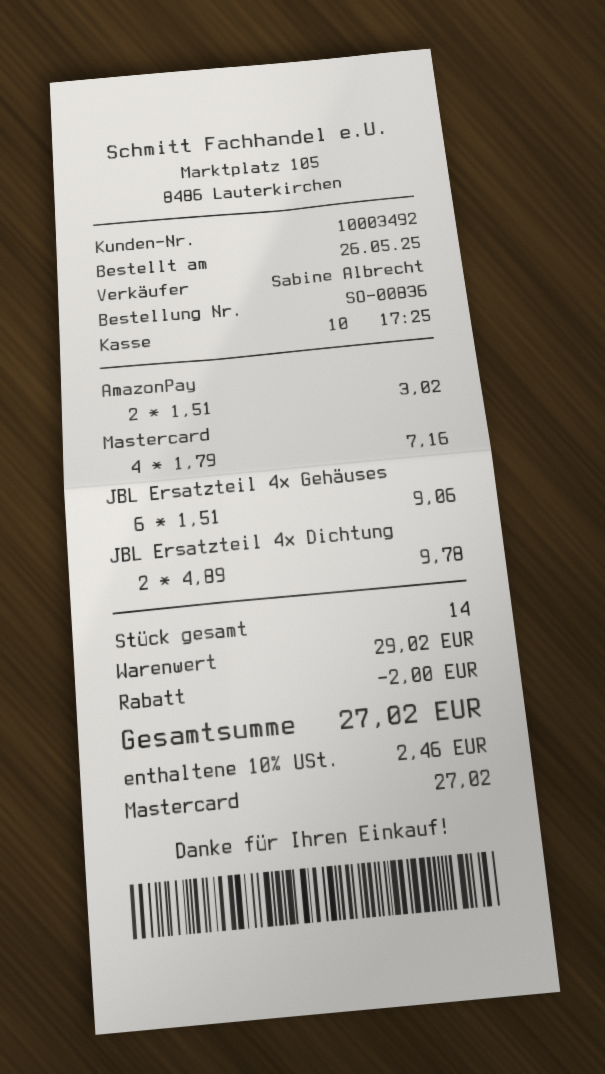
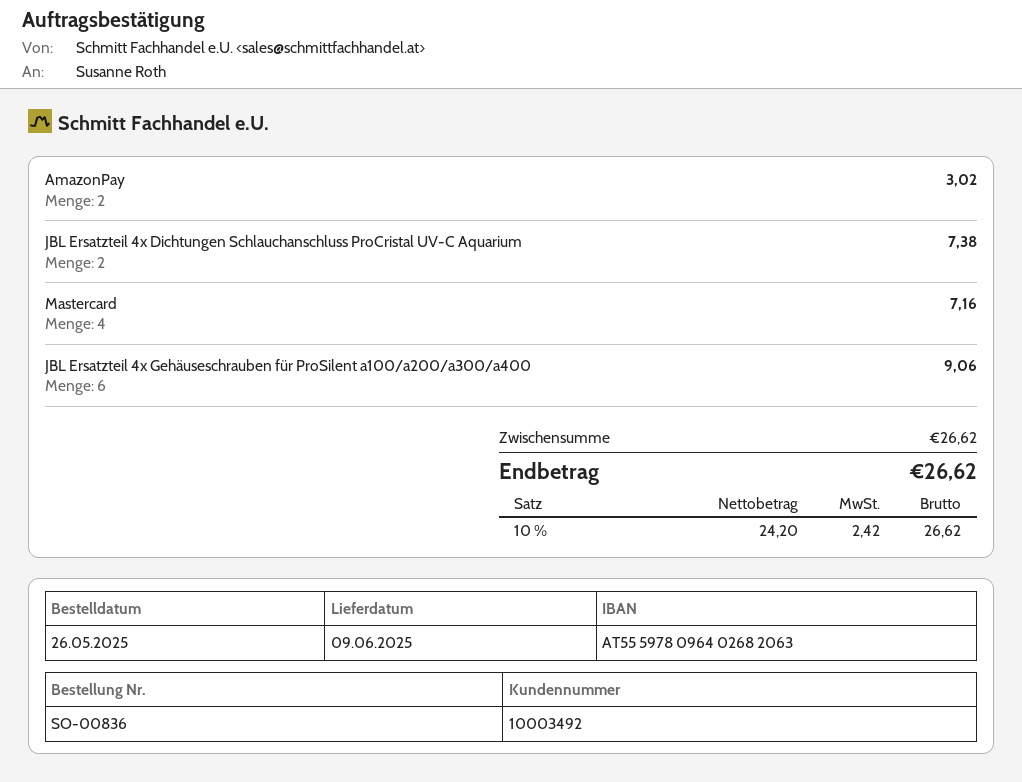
JBL Ersatzteil 4x Dichtung: 2 for 9.78 -> 2 for 7.38
subtotal: 29.02 -> 26.62
discount: 2.00 -> none
tax: 10% = 2.46 -> 10% = 2.42
total: 27.02 -> 26.62

